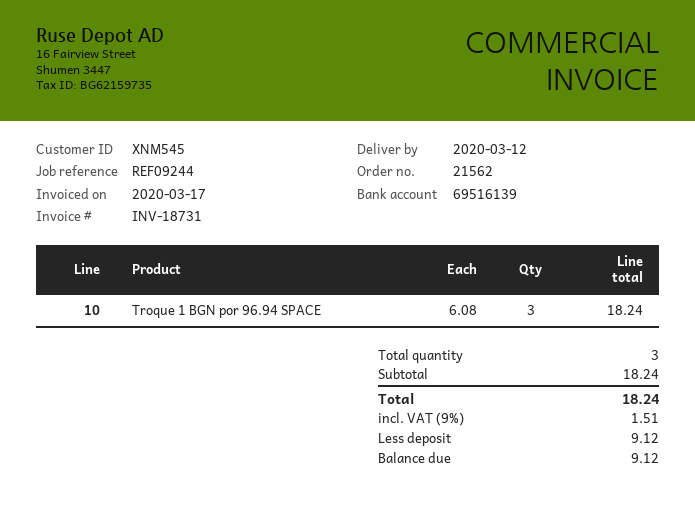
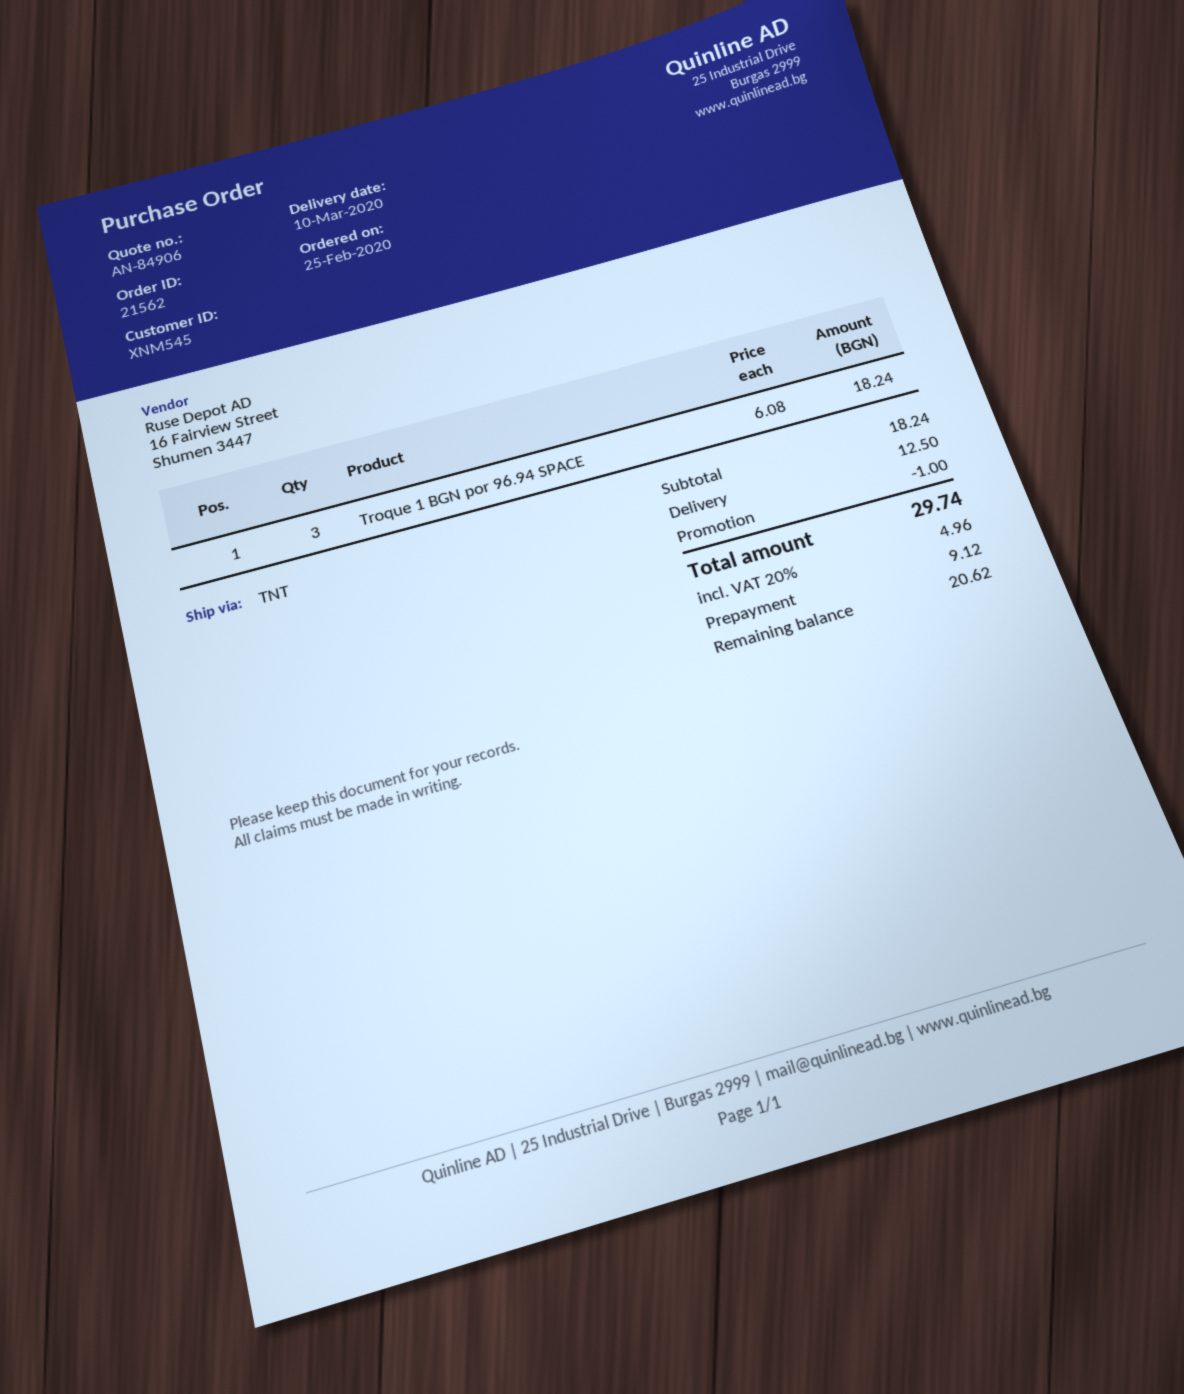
delivery date: 2020-03-12 -> 2020-03-10
discount: none -> 1.00
shipping: none -> 12.50
tax: 9% = 1.51 -> 20% = 4.96
total: 18.24 -> 29.74
balance: 9.12 -> 20.62

